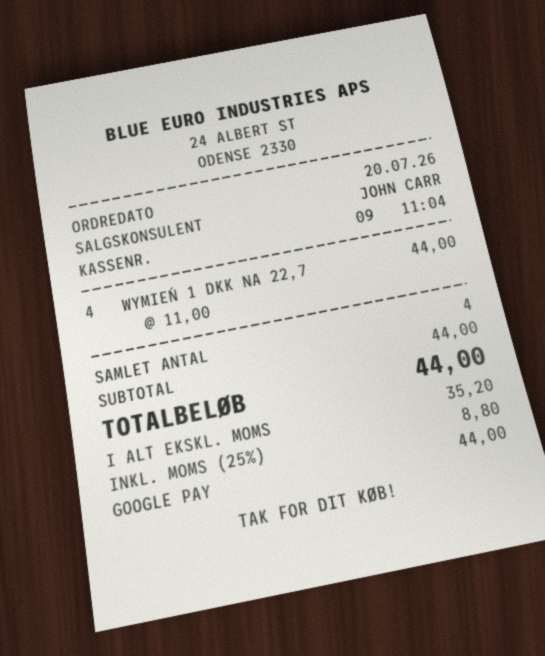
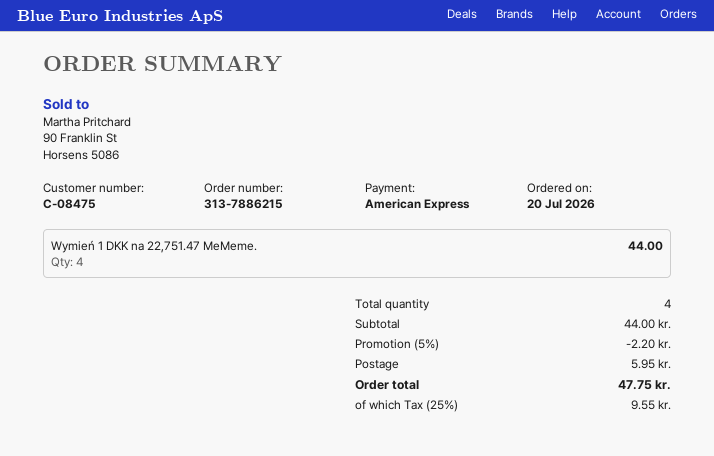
payment method: Google Pay -> American Express
discount: none -> 5% = 2.20
shipping: none -> 5.95
tax: 25% = 8.80 -> 25% = 9.55
total: 44.00 -> 47.75

